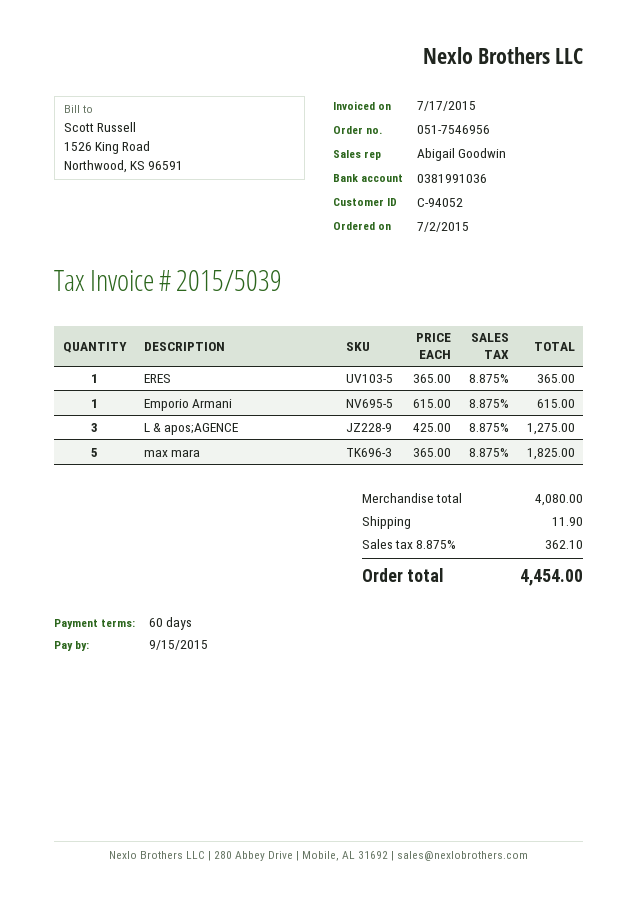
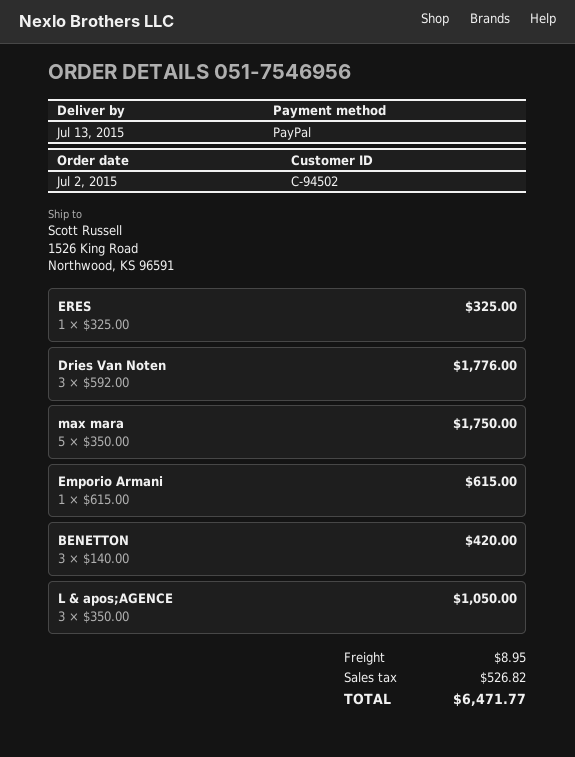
customer number: C-94052 -> C-94502
ERES: 1 x 365.00 = 365.00 -> 1 x 325.00 = 325.00
L & apos;AGENCE: 3 x 425.00 = 1275.00 -> 3 x 350.00 = 1050.00
max mara: 5 x 365.00 = 1825.00 -> 5 x 350.00 = 1750.00
Dries Van Noten: none -> 3 x 592.00 = 1776.00
BENETTON: none -> 3 x 140.00 = 420.00
shipping: 11.90 -> 8.95
tax: 362.10 -> 526.82
total: 4454.00 -> 6471.77

